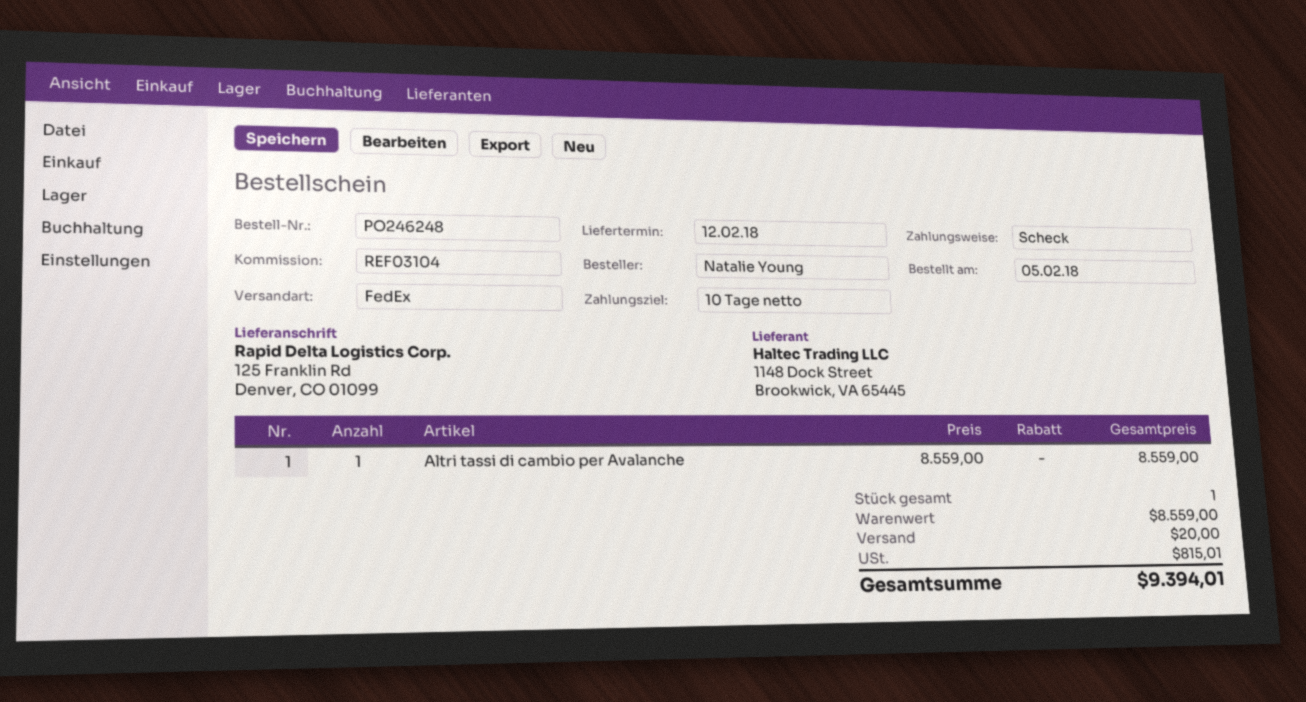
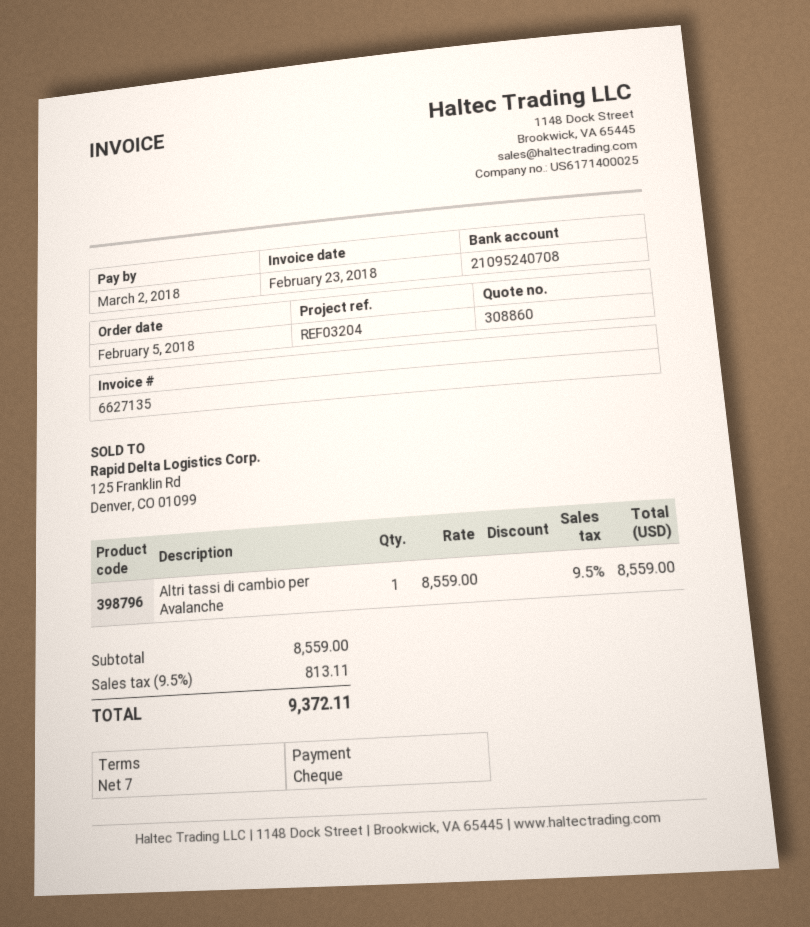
payment terms: 10 days -> 7 days
reference: REF03104 -> REF03204
shipping: 20.00 -> none
tax: 815.01 -> 813.11
total: 9394.01 -> 9372.11

